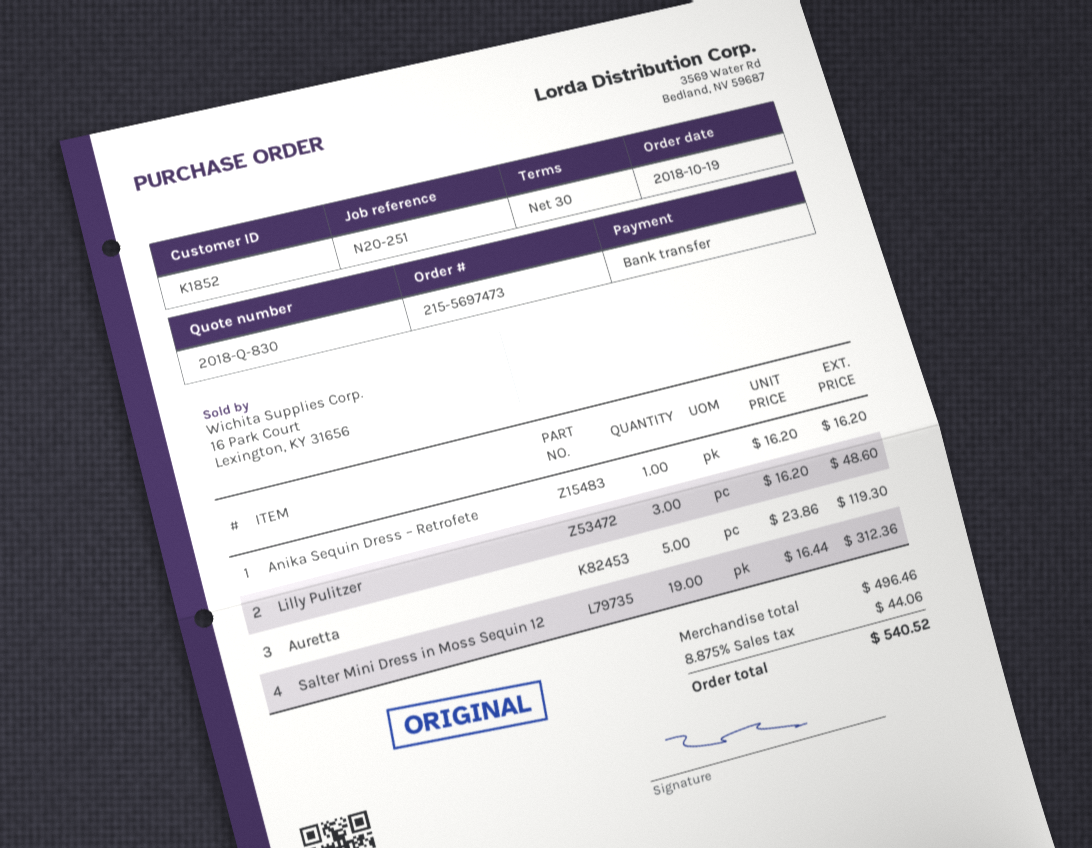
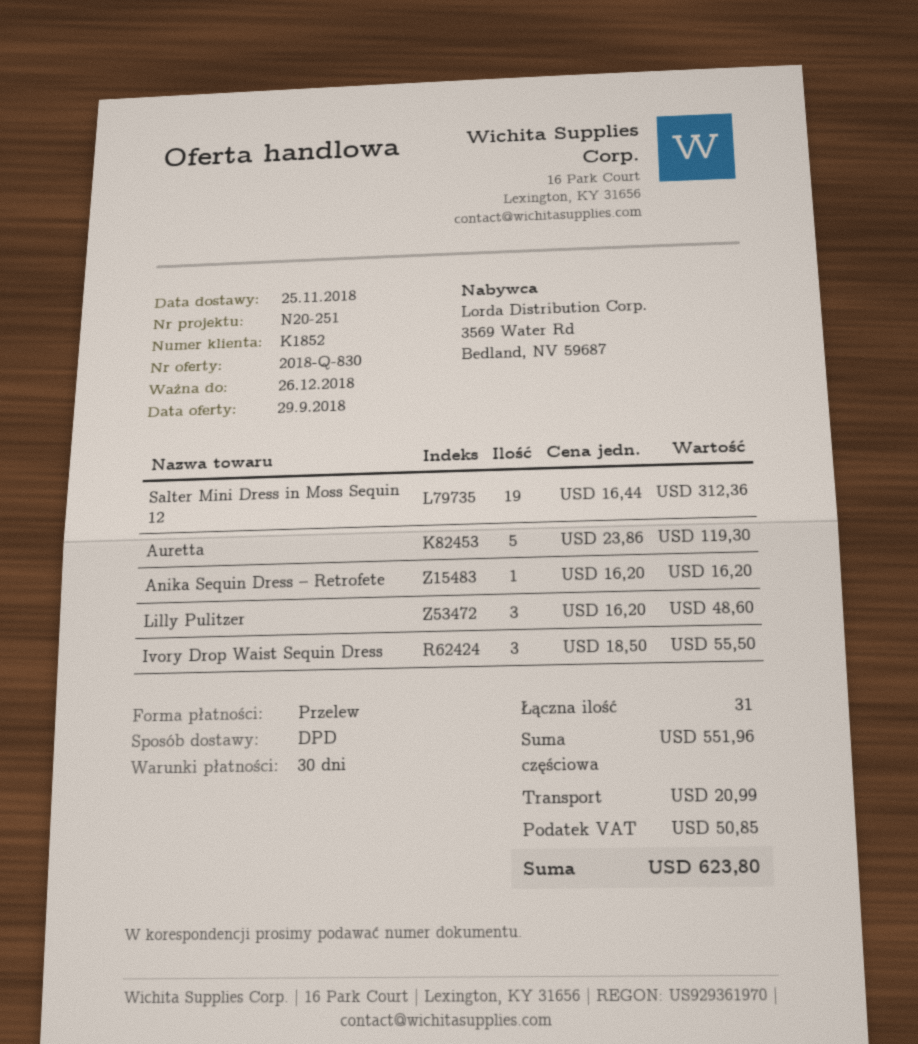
Ivory Drop Waist Sequin Dress: none -> 3 x 18.50 = 55.50
subtotal: 496.46 -> 551.96
shipping: none -> 20.99
tax: 44.06 -> 50.85
total: 540.52 -> 623.80

